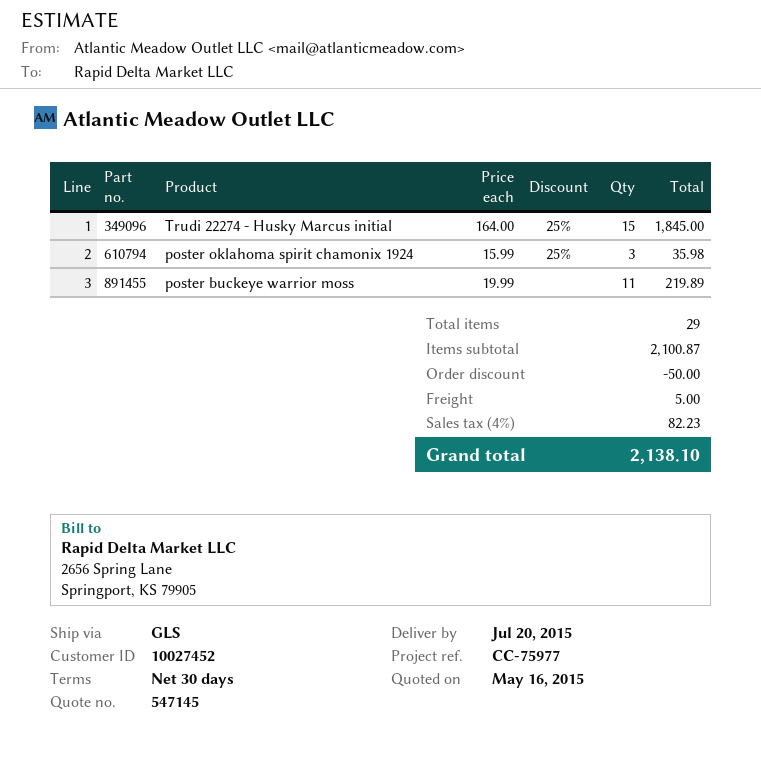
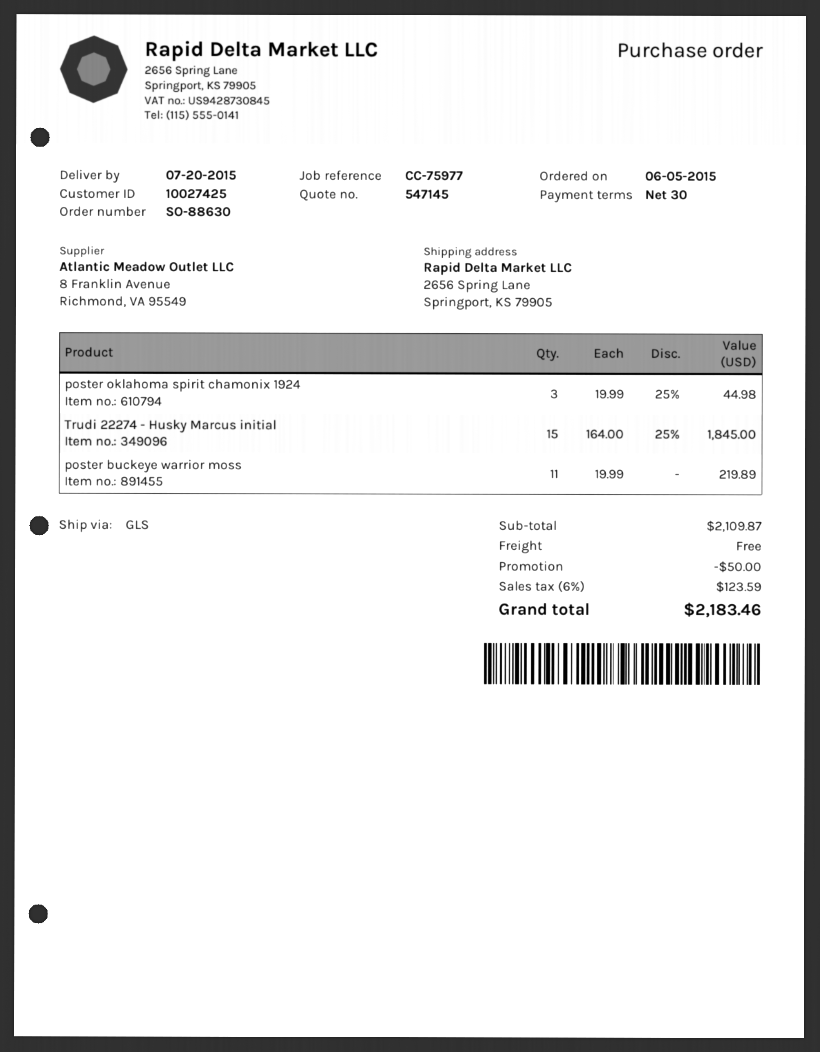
customer number: 10027452 -> 10027425
poster oklahoma spirit chamonix 1924: 3 x 15.99 - 25% = 35.98 -> 3 x 19.99 - 25% = 44.98
subtotal: 2100.87 -> 2109.87
shipping: 5.00 -> 0.00
tax: 4% = 82.23 -> 6% = 123.59
total: 2138.10 -> 2183.46

